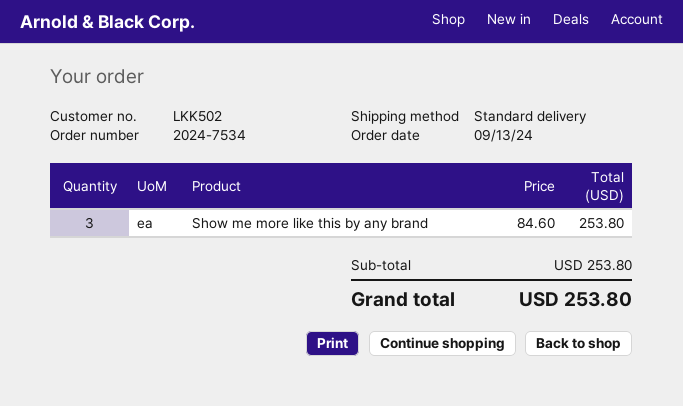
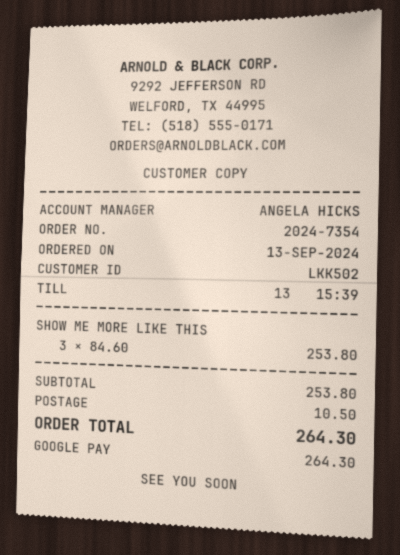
order number: 2024-7534 -> 2024-7354
shipping: none -> 10.50
total: 253.80 -> 264.30

